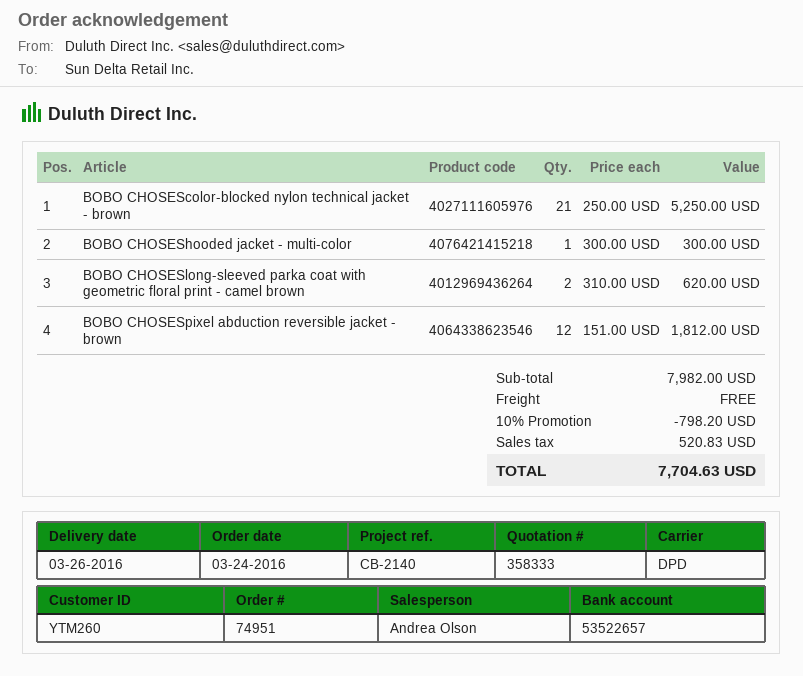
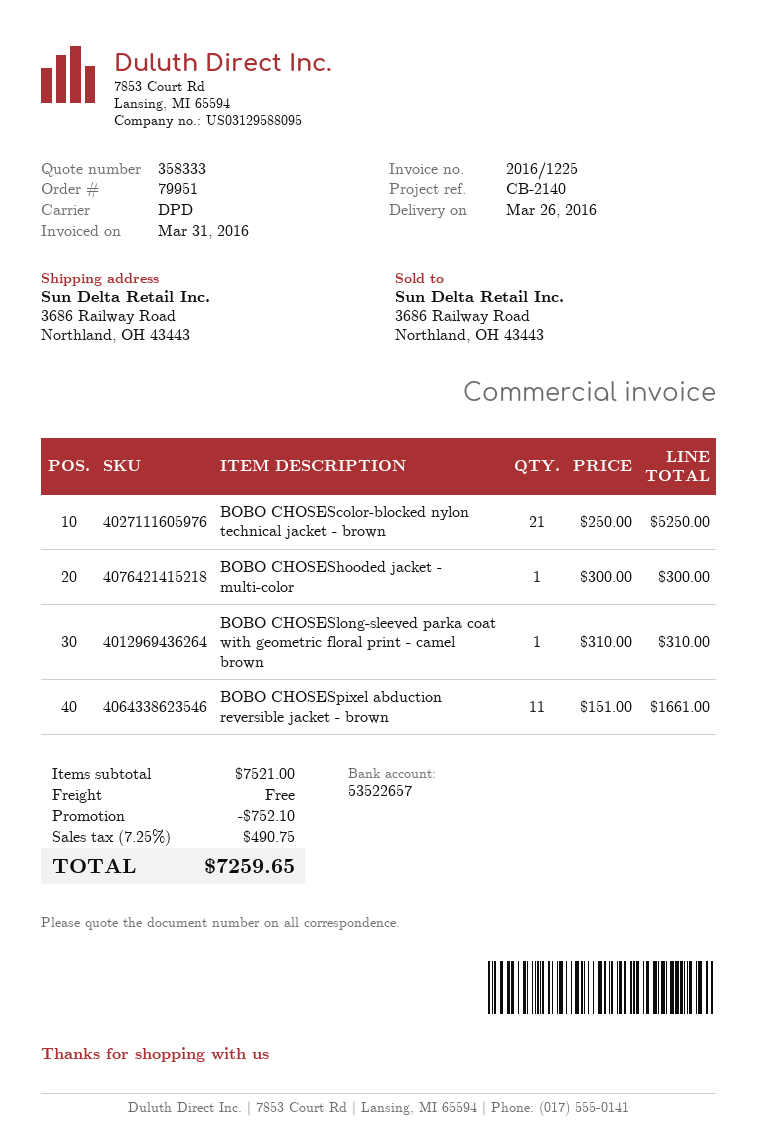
order number: 74951 -> 79951
BOBO CHOSESlong-sleeved parka coat with geometric floral print - camel brown: 2 x 310.00 = 620.00 -> 1 x 310.00 = 310.00
BOBO CHOSESpixel abduction reversible jacket - brown: 12 x 151.00 = 1812.00 -> 11 x 151.00 = 1661.00
subtotal: 7982.00 -> 7521.00
discount: 798.20 -> 752.10
tax: 520.83 -> 490.75
total: 7704.63 -> 7259.65

